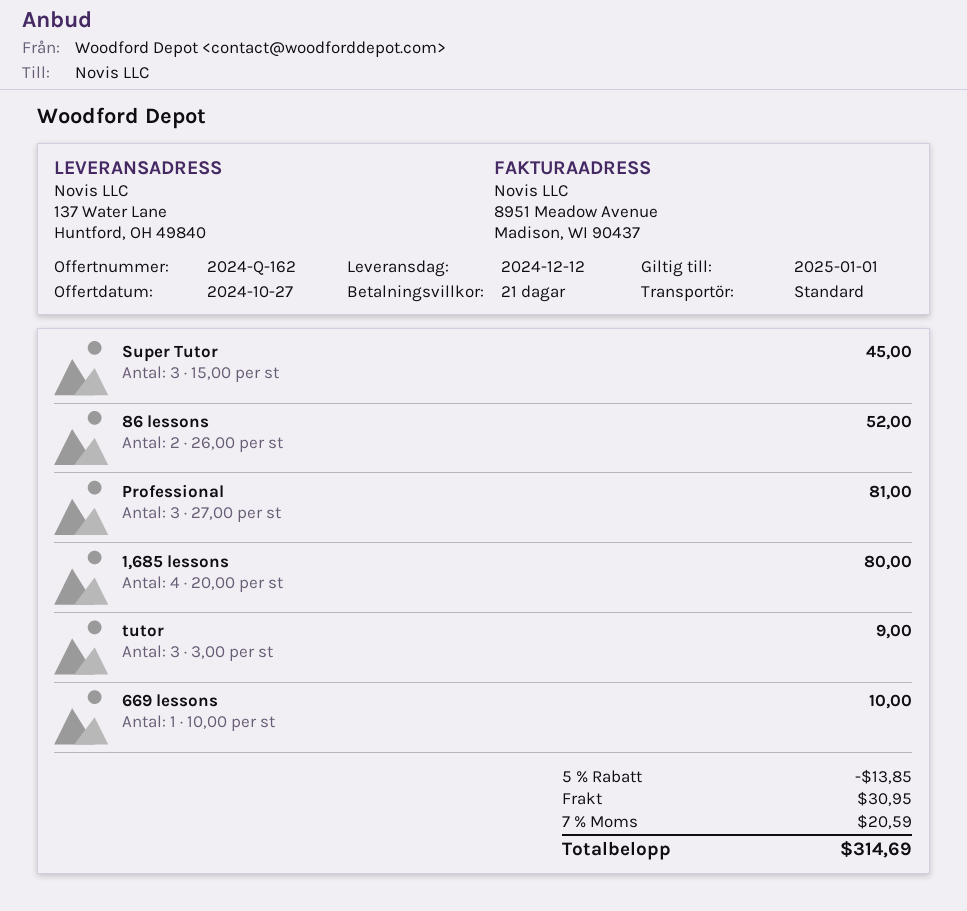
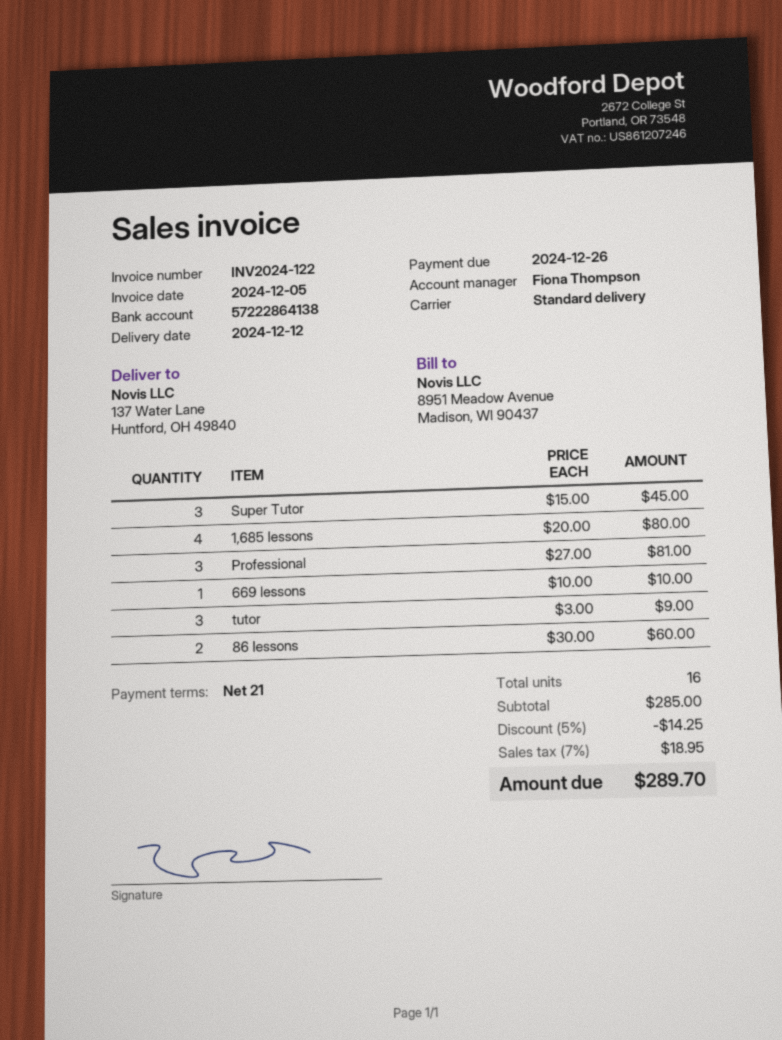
86 lessons: 2 x 26.00 = 52.00 -> 2 x 30.00 = 60.00
discount: 5% = 13.85 -> 5% = 14.25
shipping: 30.95 -> none
tax: 7% = 20.59 -> 7% = 18.95
total: 314.69 -> 289.70

